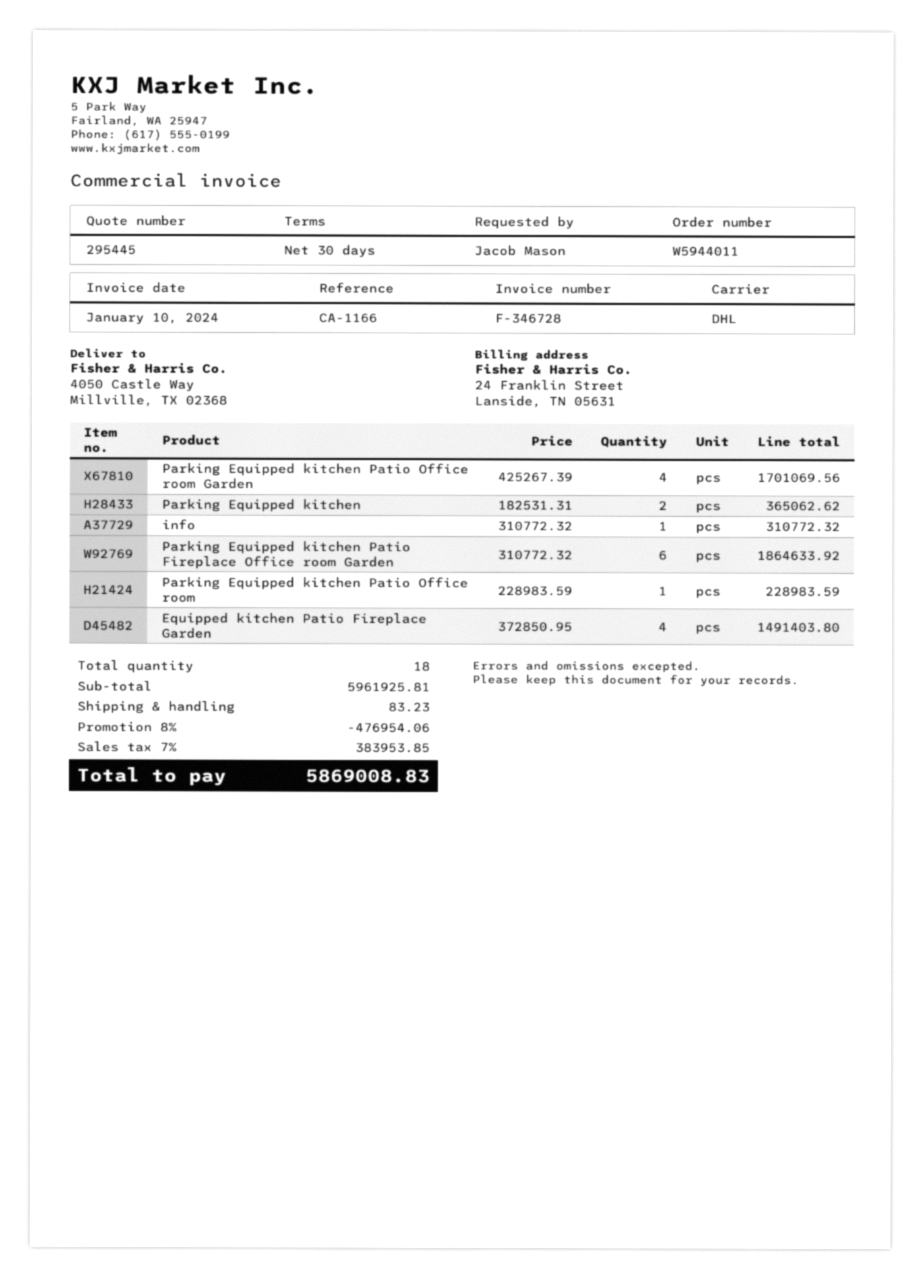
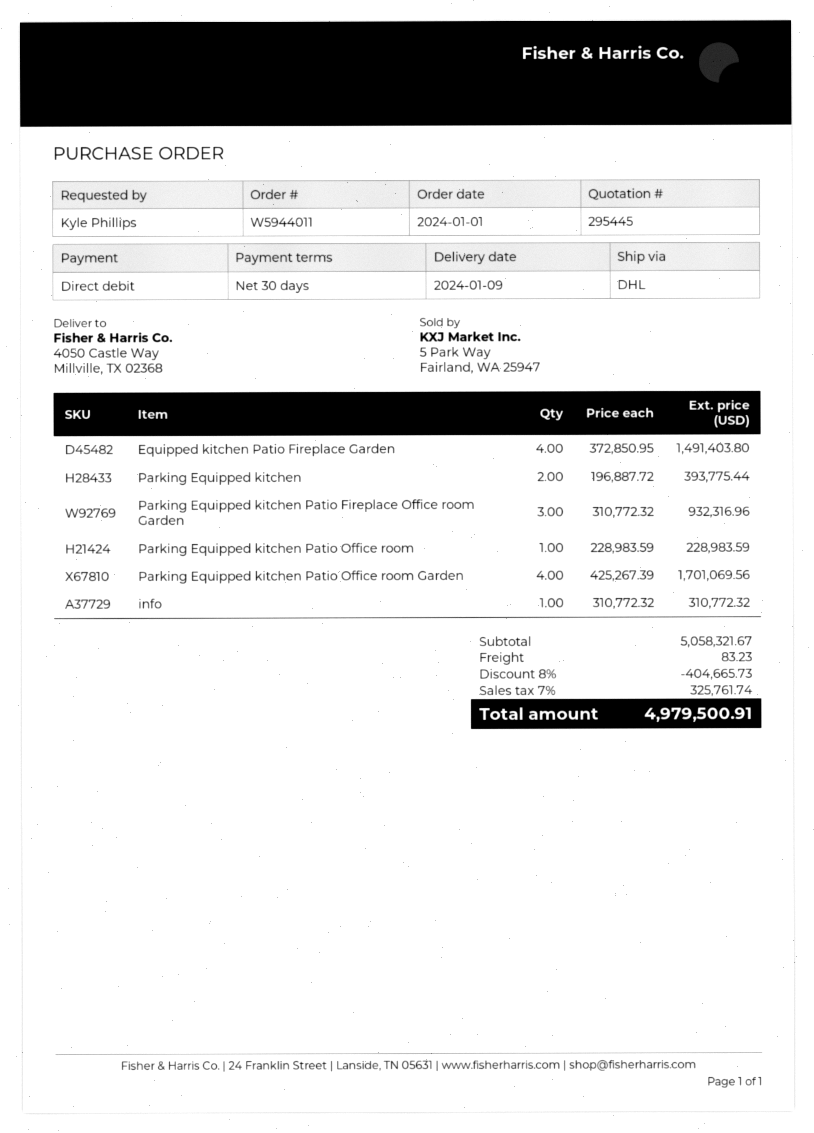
ordered by: Jacob Mason -> Kyle Phillips
Parking Equipped kitchen: 2 x 182531.31 = 365062.62 -> 2 x 196887.72 = 393775.44
Parking Equipped kitchen Patio Fireplace Office room Garden: 6 x 310772.32 = 1864633.92 -> 3 x 310772.32 = 932316.96
subtotal: 5961925.81 -> 5058321.67
discount: 8% = 476954.06 -> 8% = 404665.73
tax: 7% = 383953.85 -> 7% = 325761.74
total: 5869008.83 -> 4979500.91

